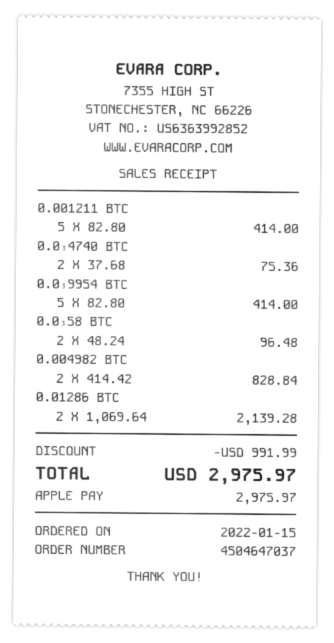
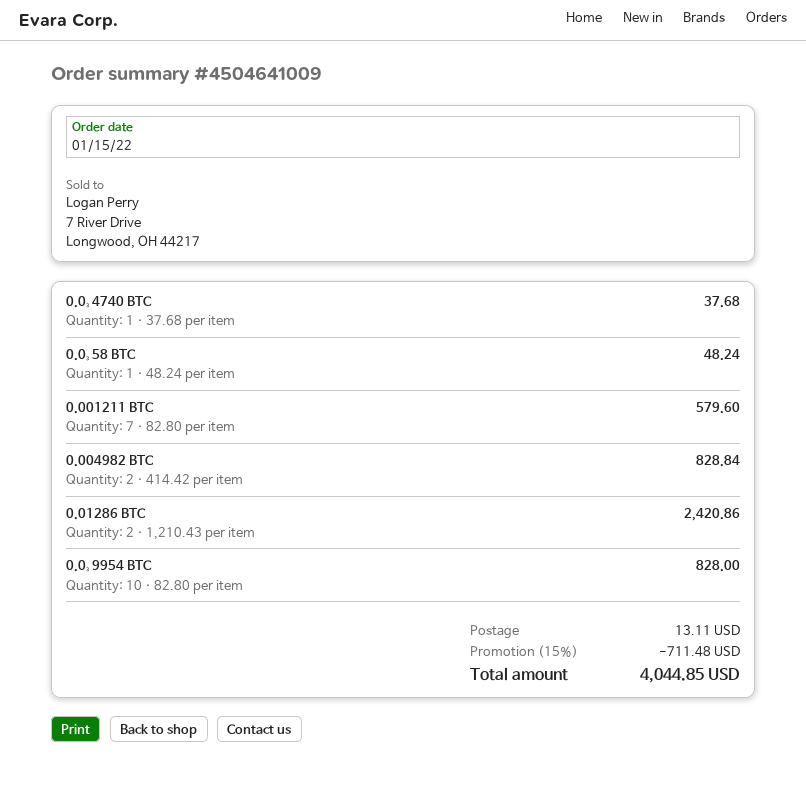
order number: 4504647037 -> 4504641009
0.001211 BTC: 5 x 82.80 = 414.00 -> 7 x 82.80 = 579.60
0.0₃4740 BTC: 2 x 37.68 = 75.36 -> 1 x 37.68 = 37.68
0.0₃9954 BTC: 5 x 82.80 = 414.00 -> 10 x 82.80 = 828.00
0.0₃58 BTC: 2 x 48.24 = 96.48 -> 1 x 48.24 = 48.24
0.01286 BTC: 2 x 1069.64 = 2139.28 -> 2 x 1210.43 = 2420.86
discount: 991.99 -> 711.48
shipping: none -> 13.11
total: 2975.97 -> 4044.85

